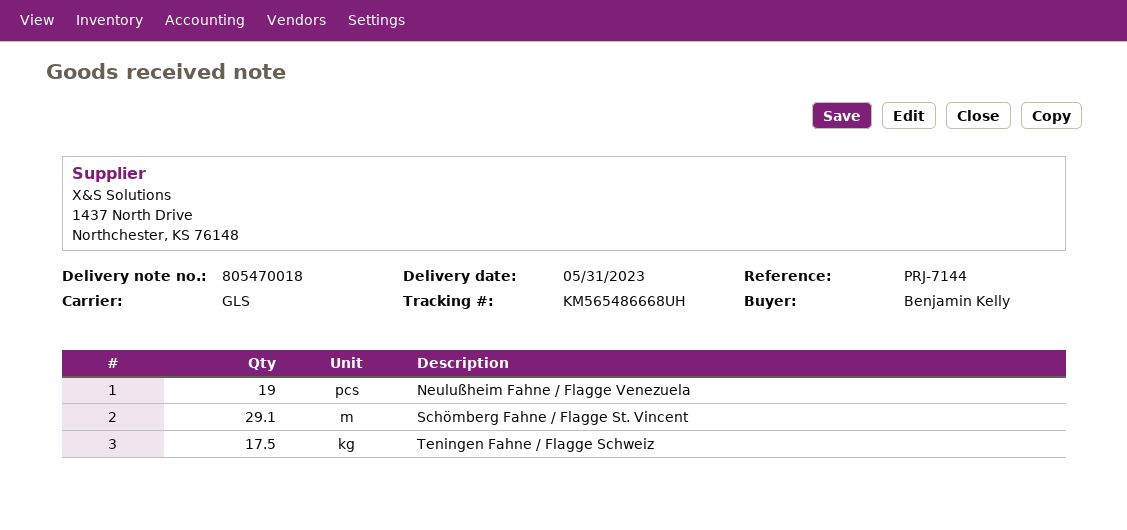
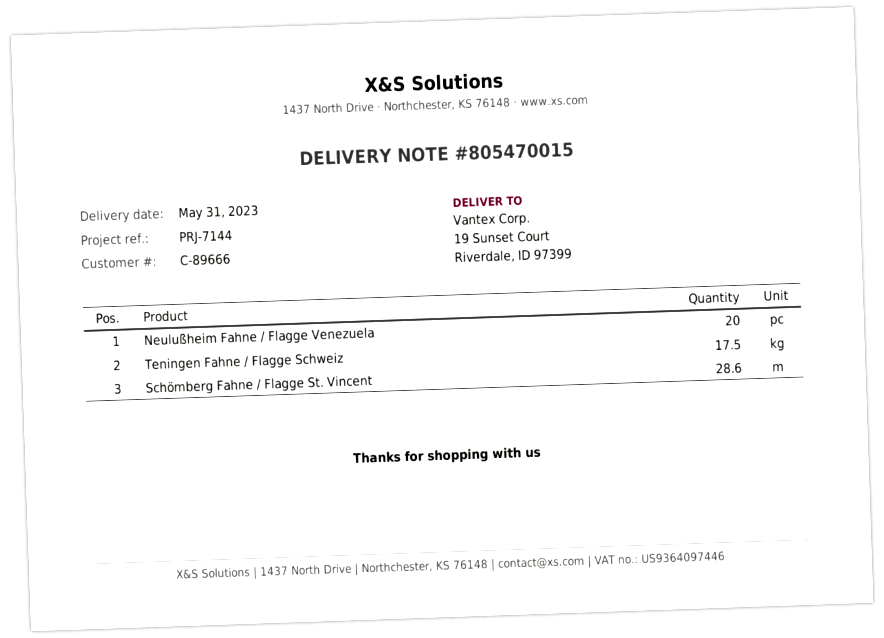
delivery note number: 805470018 -> 805470015
Neulußheim Fahne / Flagge Venezuela: 19 -> 20
Schömberg Fahne / Flagge St. Vincent: 29.1 -> 28.6

